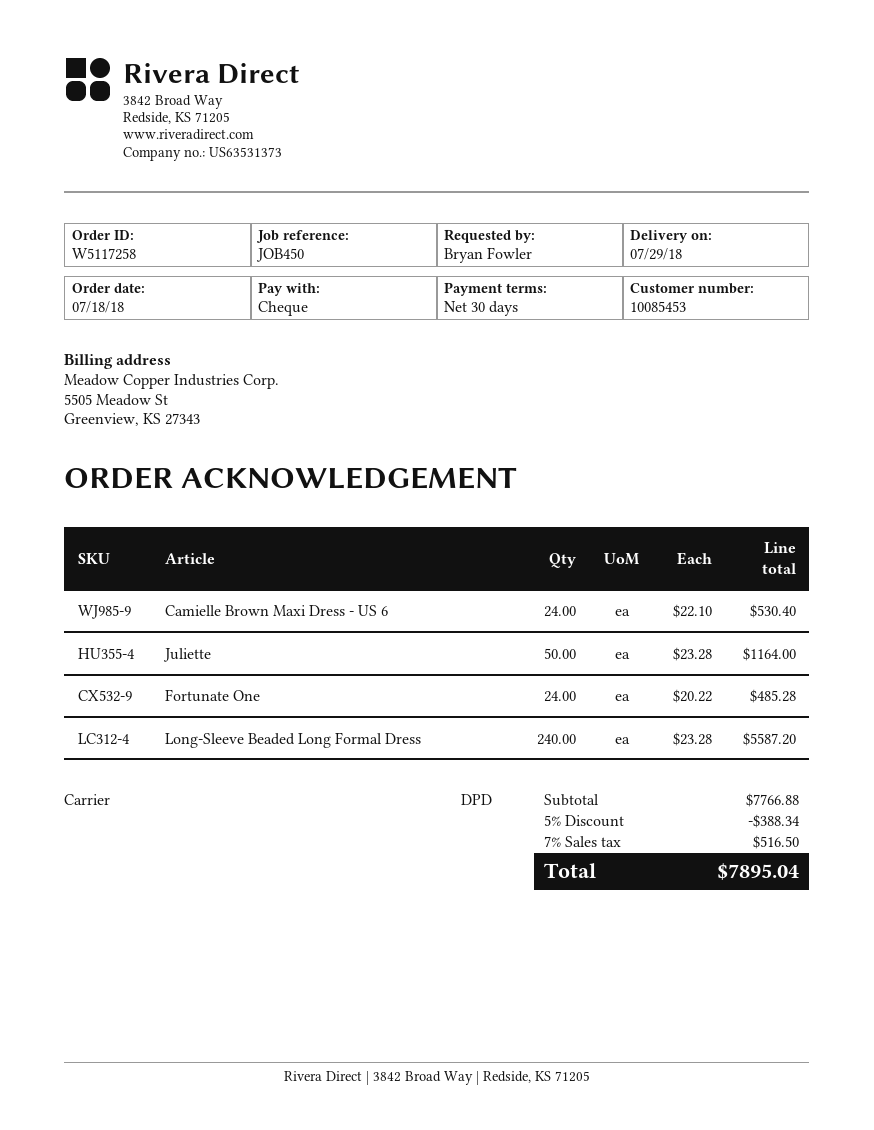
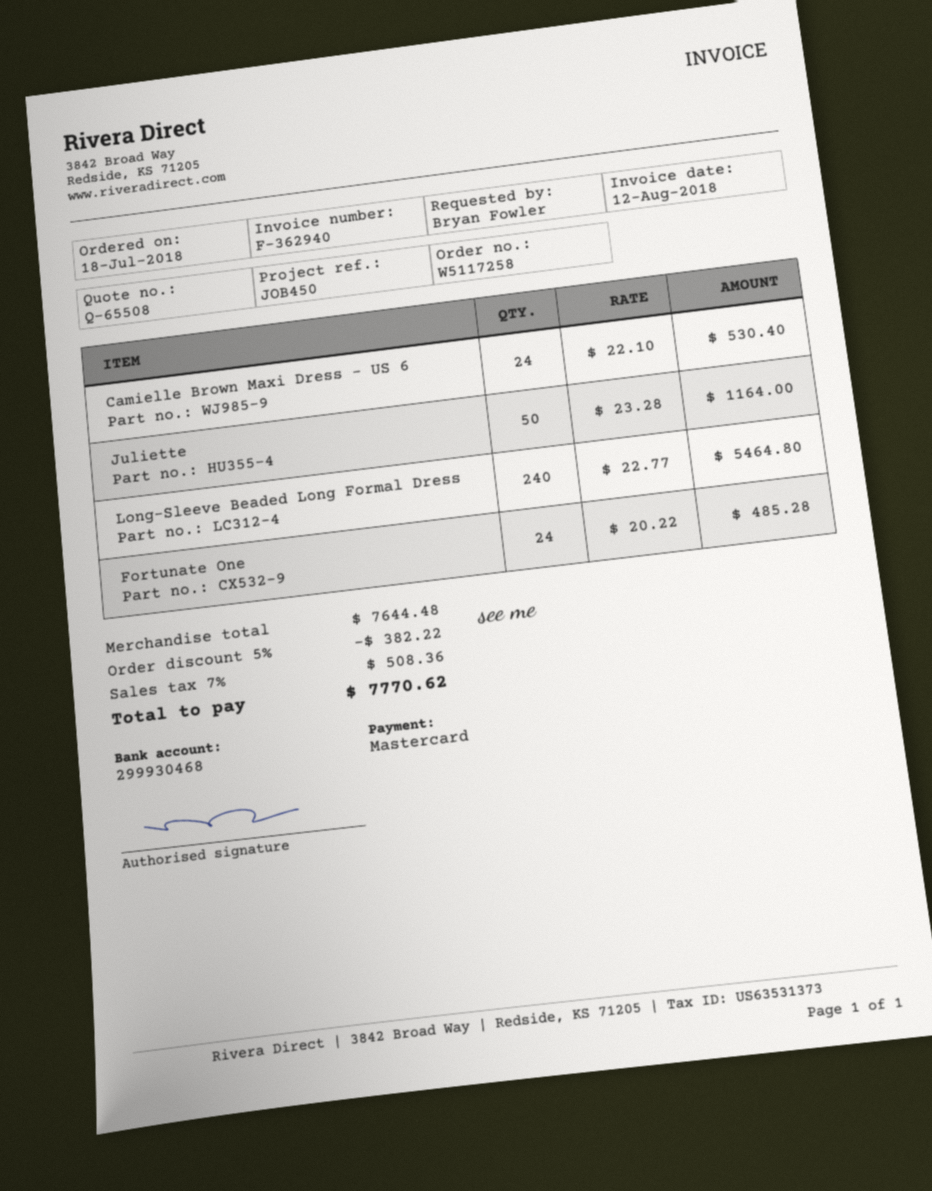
payment method: cheque -> Mastercard
Long-Sleeve Beaded Long Formal Dress: 240 x 23.28 = 5587.20 -> 240 x 22.77 = 5464.80
subtotal: 7766.88 -> 7644.48
discount: 5% = 388.34 -> 5% = 382.22
tax: 7% = 516.50 -> 7% = 508.36
total: 7895.04 -> 7770.62

